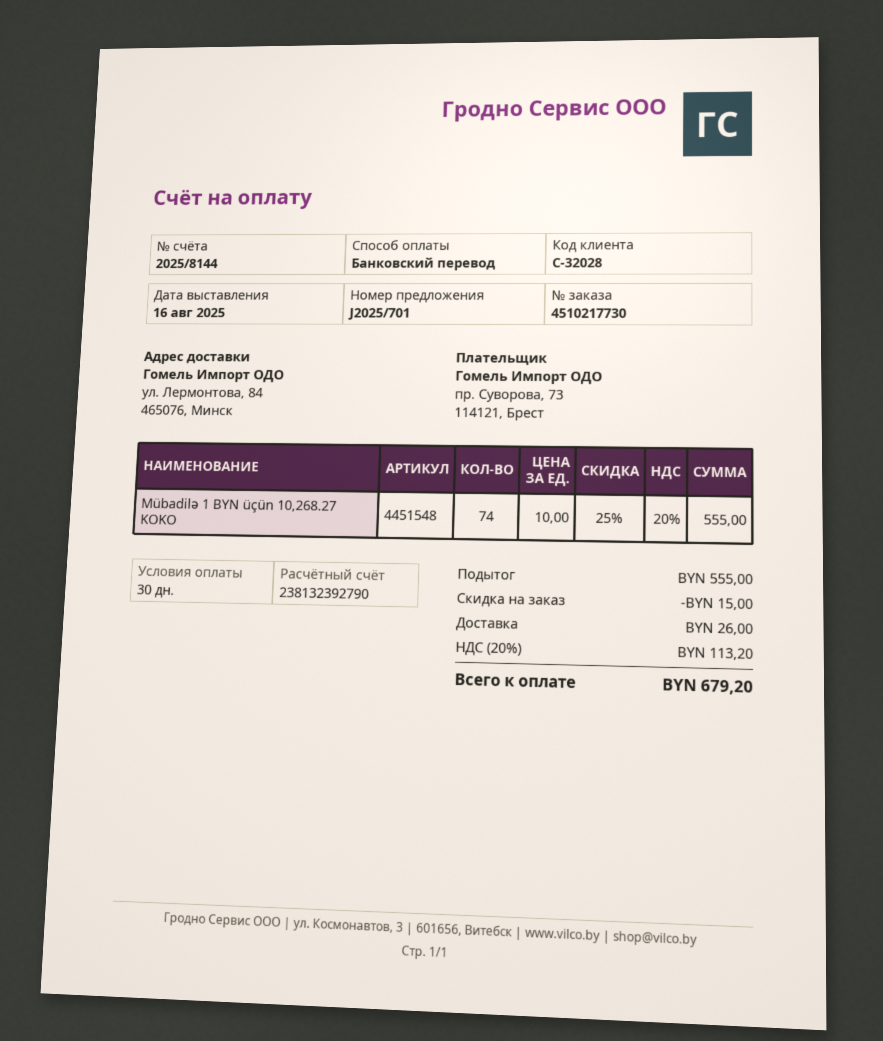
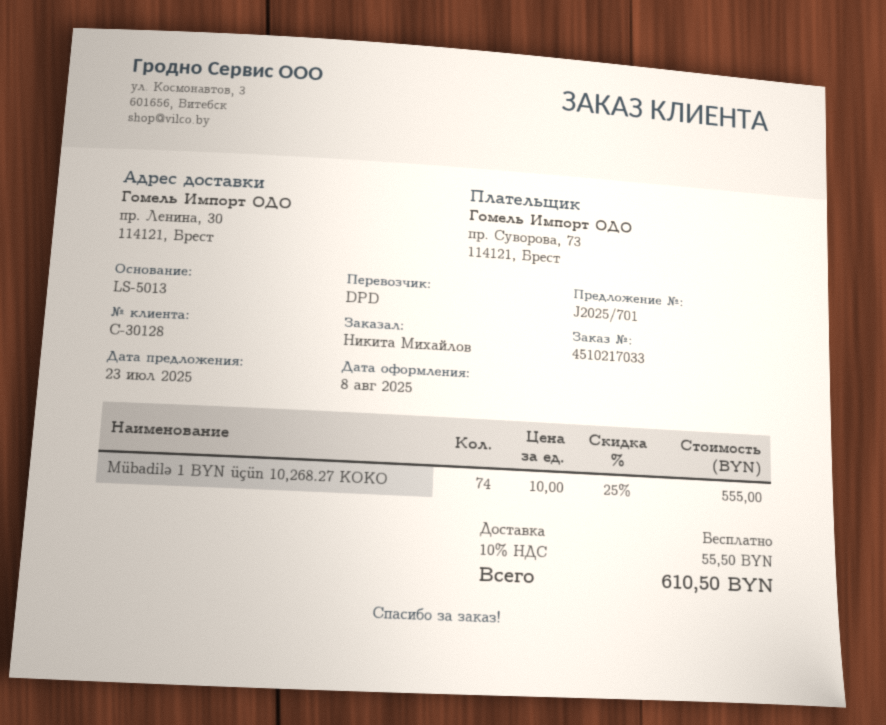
order number: 4510217730 -> 4510217033
customer number: C-32028 -> C-30128
ship to: ул. Лермонтова, 84, 465076, Минск -> пр. Ленина, 30, 114121, Брест
discount: 15.00 -> none
shipping: 26.00 -> 0.00
tax: 20% = 113.20 -> 10% = 55.50
total: 679.20 -> 610.50

